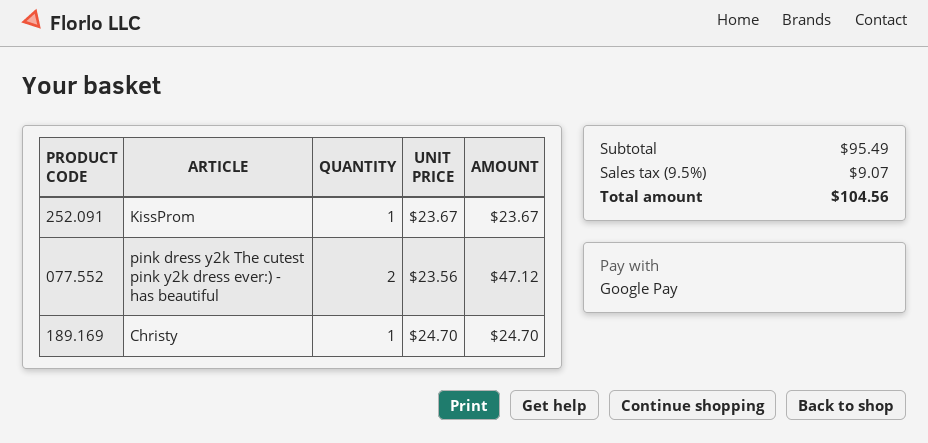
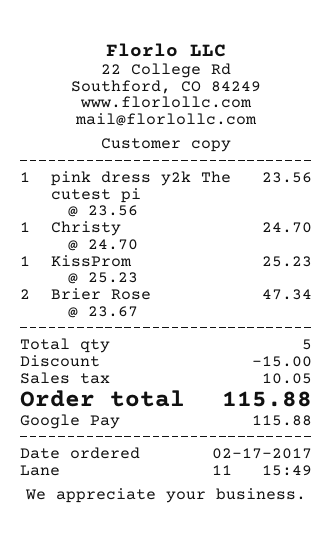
KissProm: 1 x 23.67 = 23.67 -> 1 x 25.23 = 25.23
pink dress y2k The cutest pink y2k dress ever:) - has beautiful: 2 x 23.56 = 47.12 -> 1 x 23.56 = 23.56
Brier Rose: none -> 2 x 23.67 = 47.34
discount: none -> 15.00
tax: 9.07 -> 10.05
total: 104.56 -> 115.88

